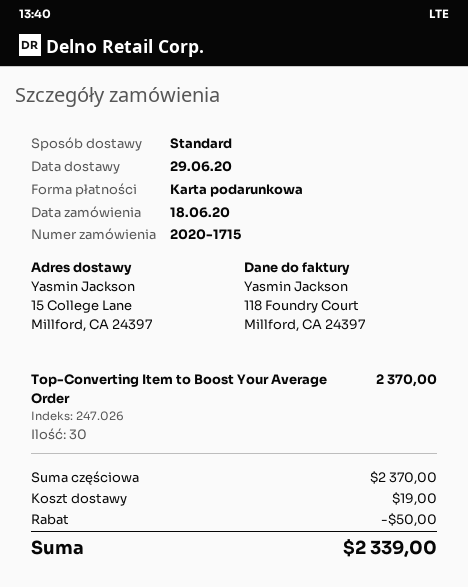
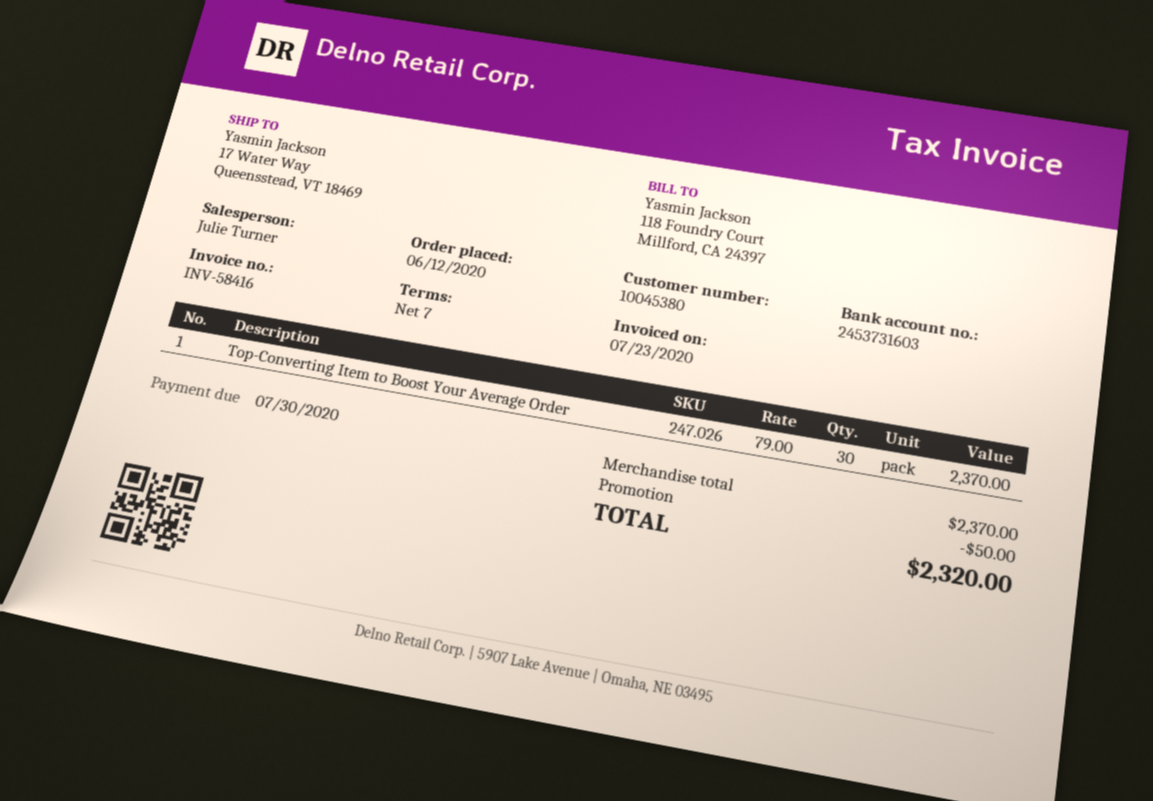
order date: 2020-06-18 -> 2020-06-12
ship to: 15 College Lane, Millford, CA 24397 -> 17 Water Way, Queensstead, VT 18469
shipping: 19.00 -> none
total: 2339.00 -> 2320.00

